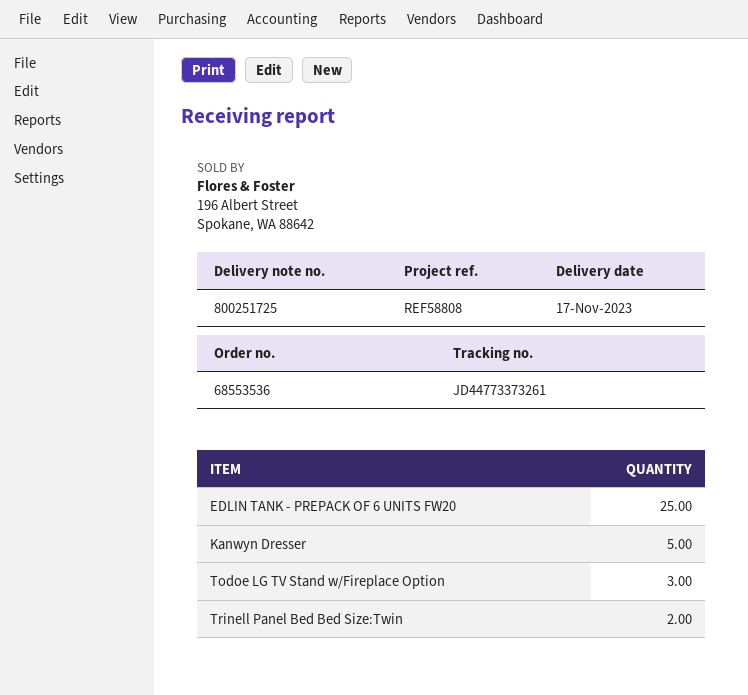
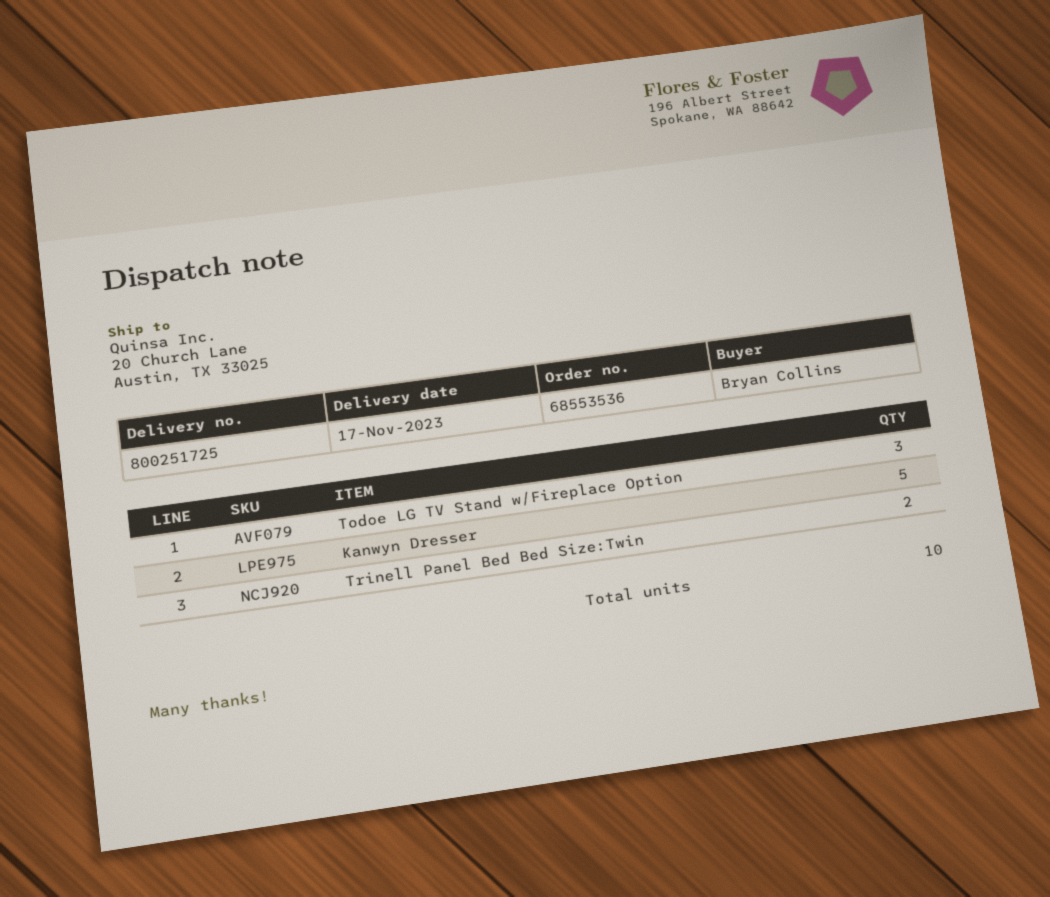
EDLIN TANK - PREPACK OF 6 UNITS FW20: 25 -> none

